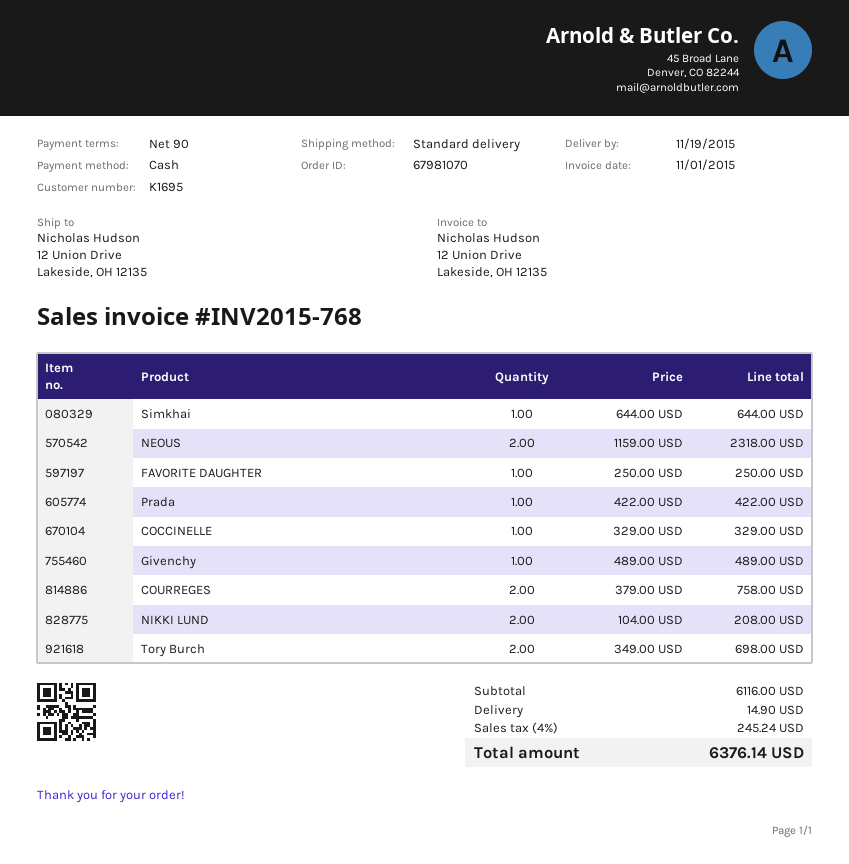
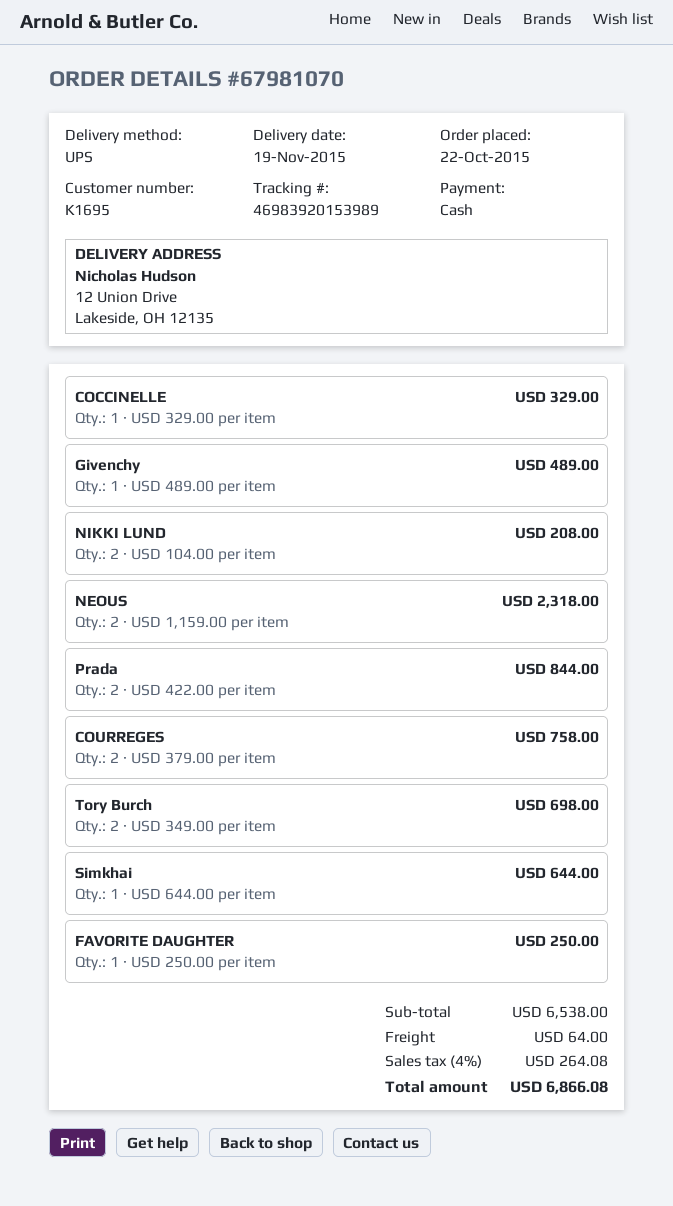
shipping method: standard -> UPS
Prada: 1 x 422.00 = 422.00 -> 2 x 422.00 = 844.00
subtotal: 6116.00 -> 6538.00
shipping: 14.90 -> 64.00
tax: 4% = 245.24 -> 4% = 264.08
total: 6376.14 -> 6866.08

